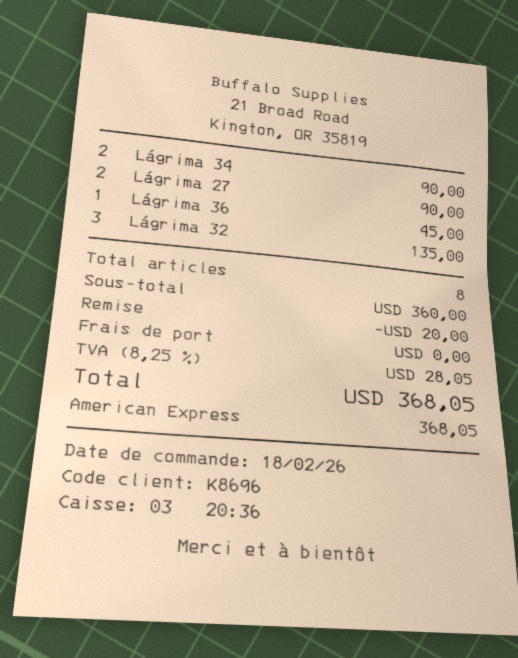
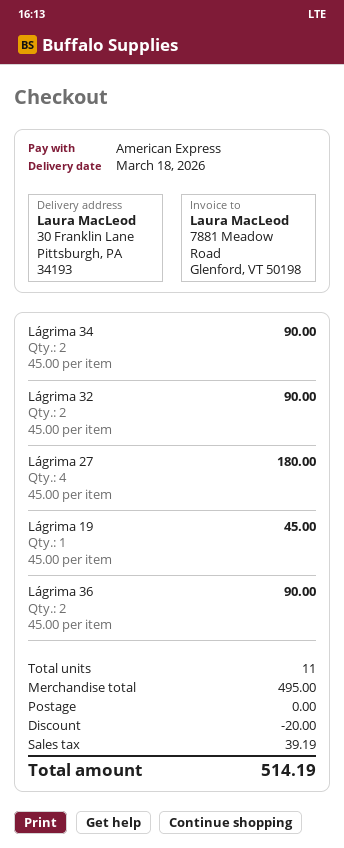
Lágrima 27: 2 for 90.00 -> 4 for 180.00
Lágrima 36: 1 for 45.00 -> 2 for 90.00
Lágrima 32: 3 for 135.00 -> 2 for 90.00
Lágrima 19: none -> 1 for 45.00
total quantity: 8 -> 11
subtotal: 360.00 -> 495.00
tax: 28.05 -> 39.19
total: 368.05 -> 514.19

